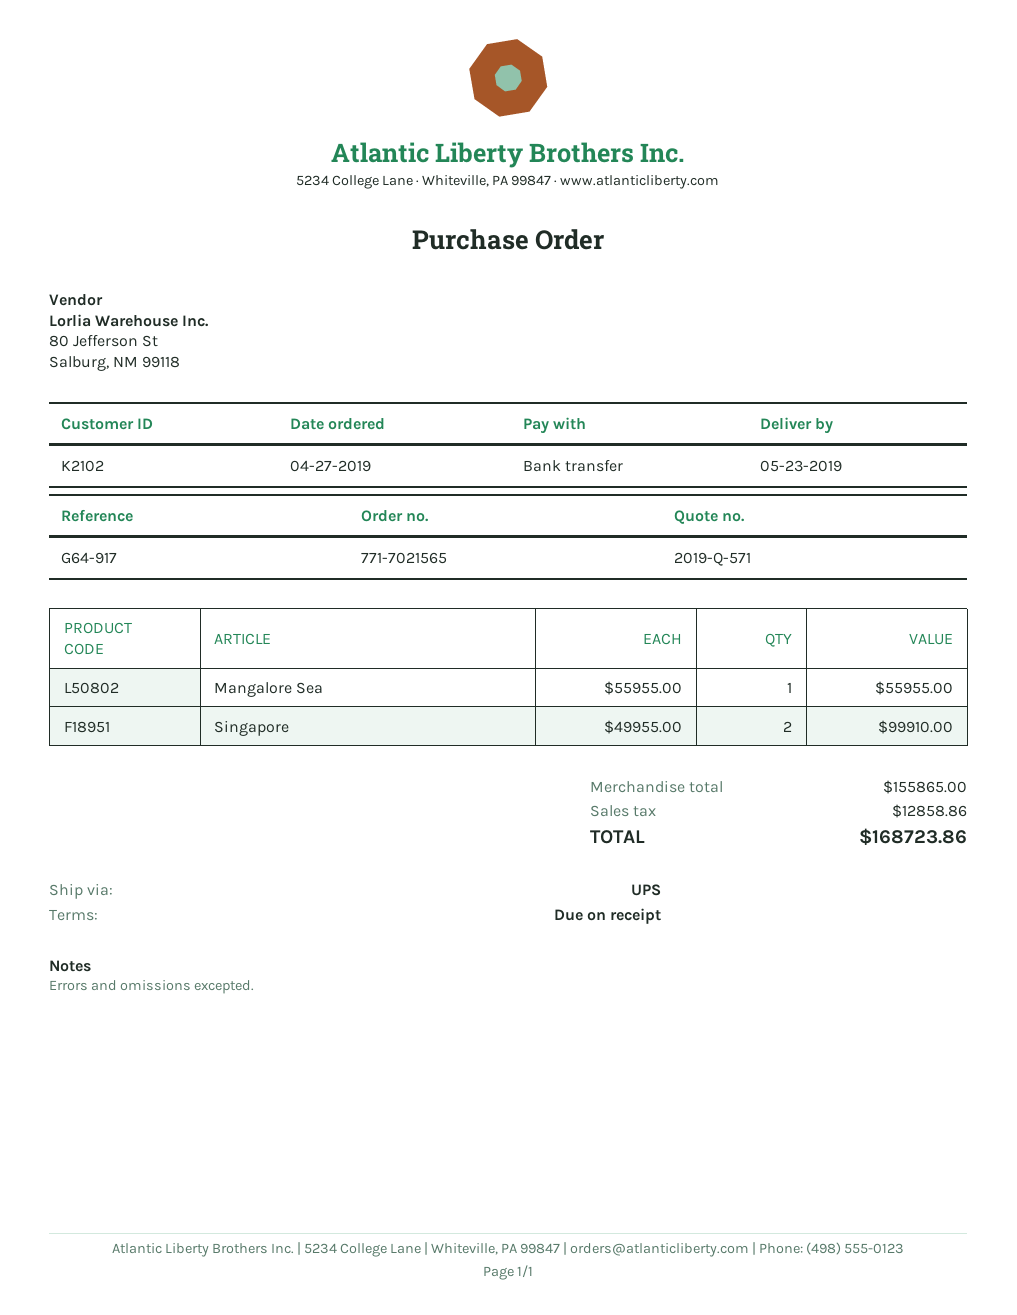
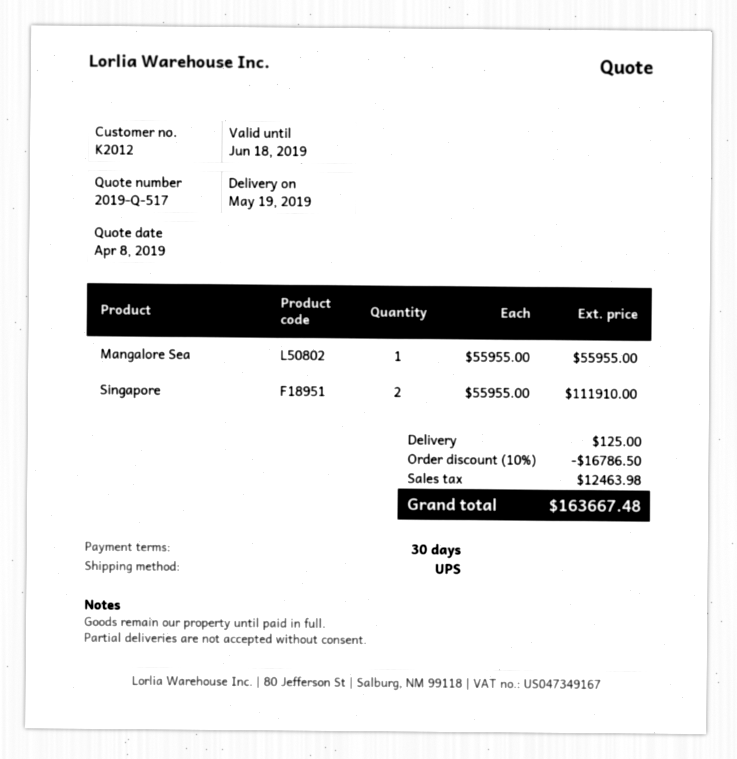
quote number: 2019-Q-571 -> 2019-Q-517
delivery date: 2019-05-23 -> 2019-05-19
payment terms: on receipt -> 30 days
customer number: K2102 -> K2012
Singapore: 2 x 49955.00 = 99910.00 -> 2 x 55955.00 = 111910.00
discount: none -> 10% = 16786.50
shipping: none -> 125.00
tax: 12858.86 -> 12463.98
total: 168723.86 -> 163667.48

